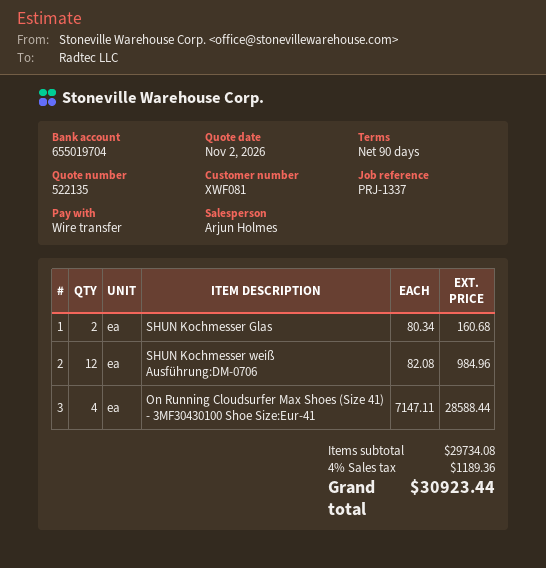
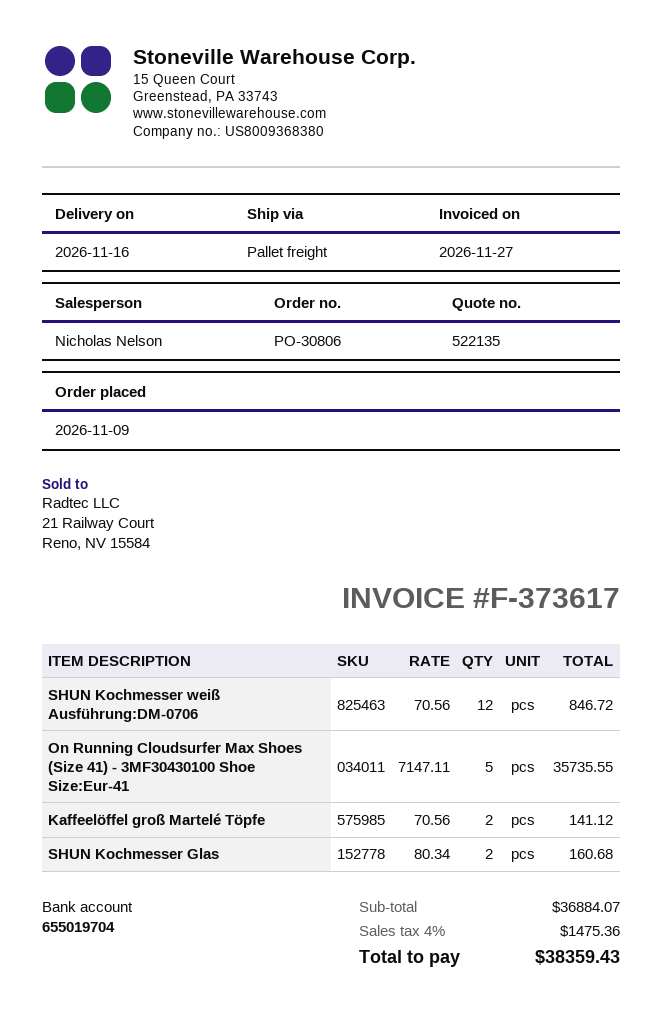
sales rep: Arjun Holmes -> Nicholas Nelson
SHUN Kochmesser weiß Ausführung:DM-0706: 12 x 82.08 = 984.96 -> 12 x 70.56 = 846.72
On Running Cloudsurfer Max Shoes (Size 41) - 3MF30430100 Shoe Size:Eur-41: 4 x 7147.11 = 28588.44 -> 5 x 7147.11 = 35735.55
Kaffeelöffel groß Martelé Töpfe: none -> 2 x 70.56 = 141.12
subtotal: 29734.08 -> 36884.07
tax: 4% = 1189.36 -> 4% = 1475.36
total: 30923.44 -> 38359.43

